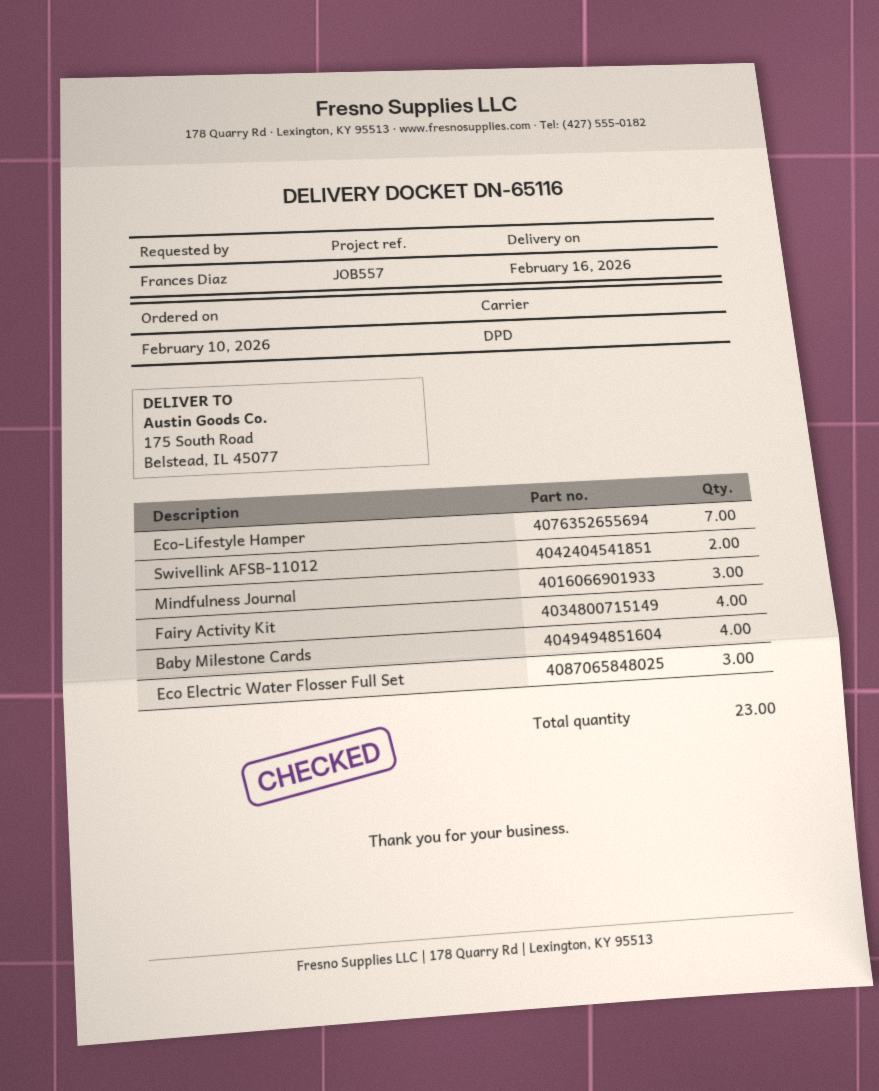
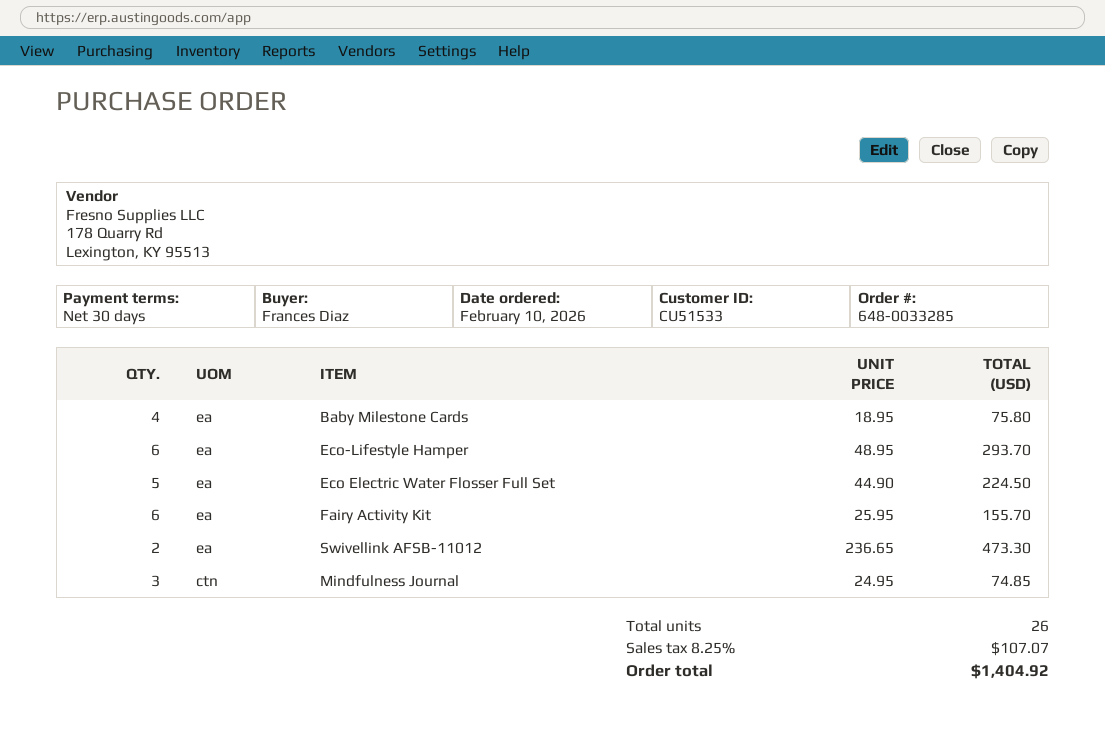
Eco-Lifestyle Hamper: 7 -> 6
Fairy Activity Kit: 4 -> 6
Eco Electric Water Flosser Full Set: 3 -> 5
total quantity: 23 -> 26

